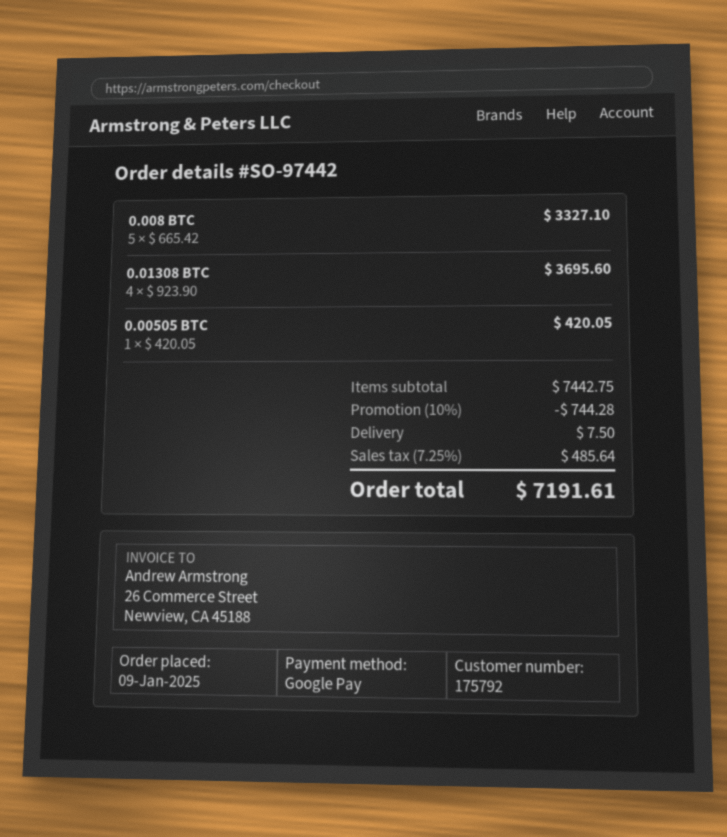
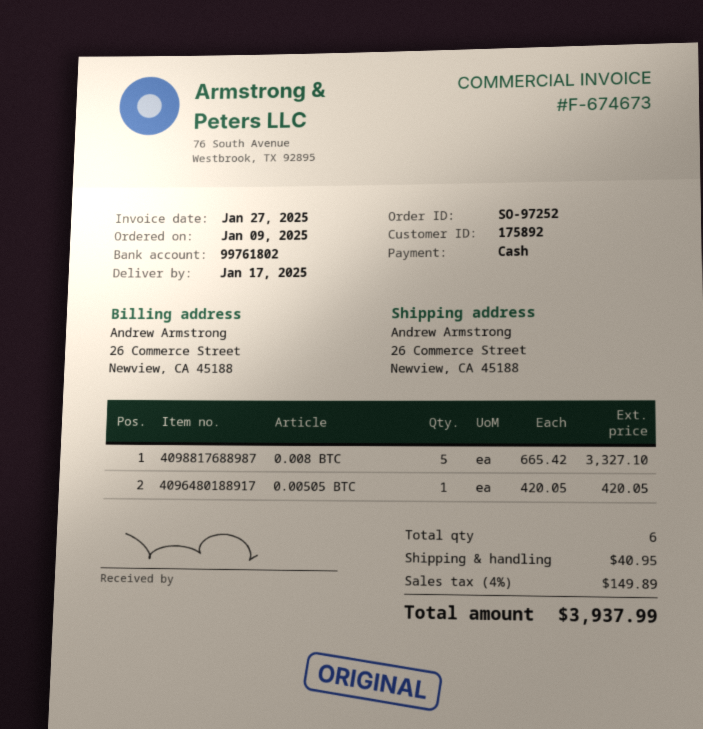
order number: SO-97442 -> SO-97252
customer number: 175792 -> 175892
payment method: Google Pay -> cash
0.01308 BTC: 4 x 923.90 = 3695.60 -> none
discount: 10% = 744.28 -> none
shipping: 7.50 -> 40.95
tax: 7.25% = 485.64 -> 4% = 149.89
total: 7191.61 -> 3937.99

